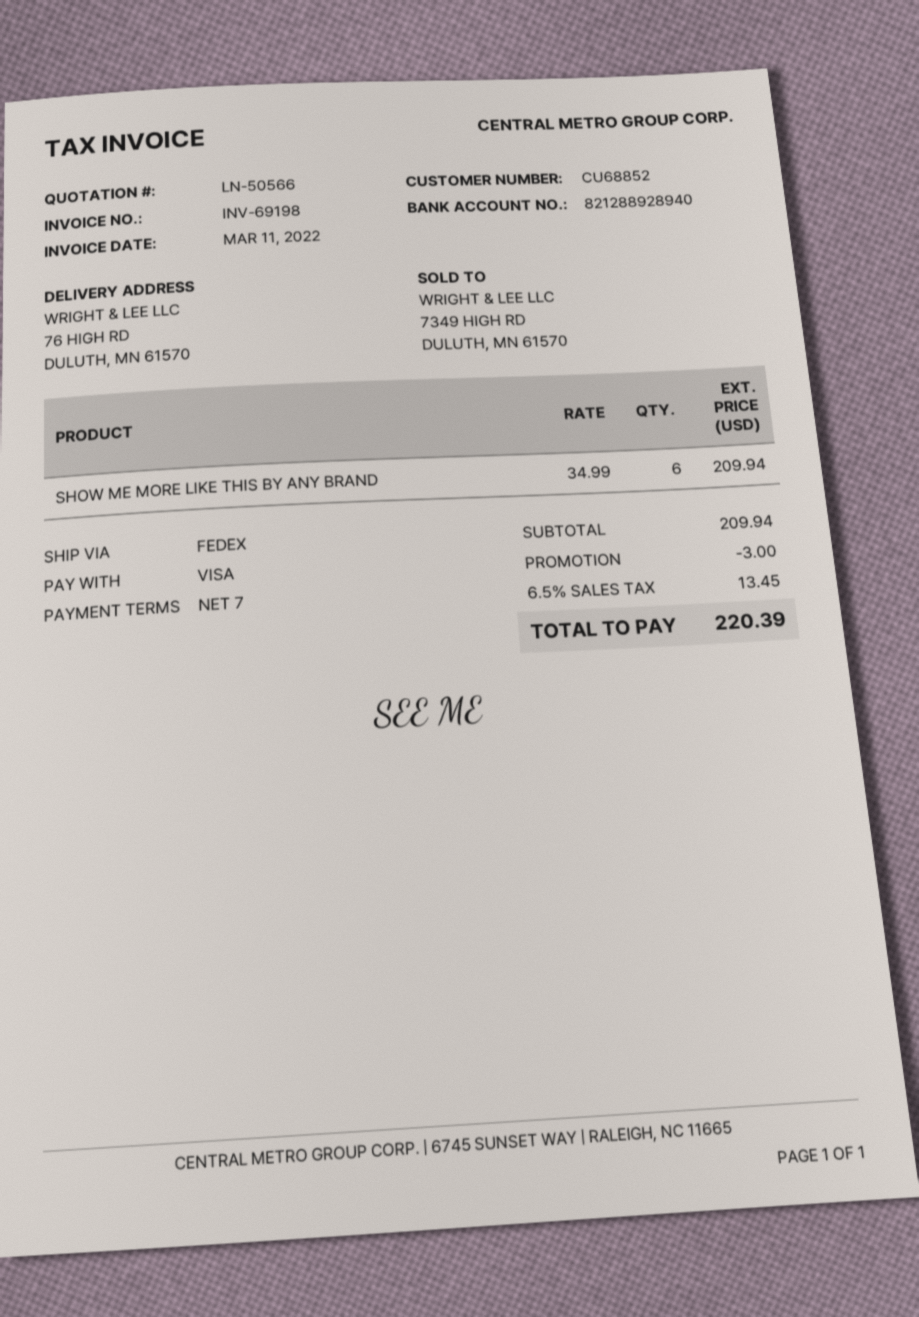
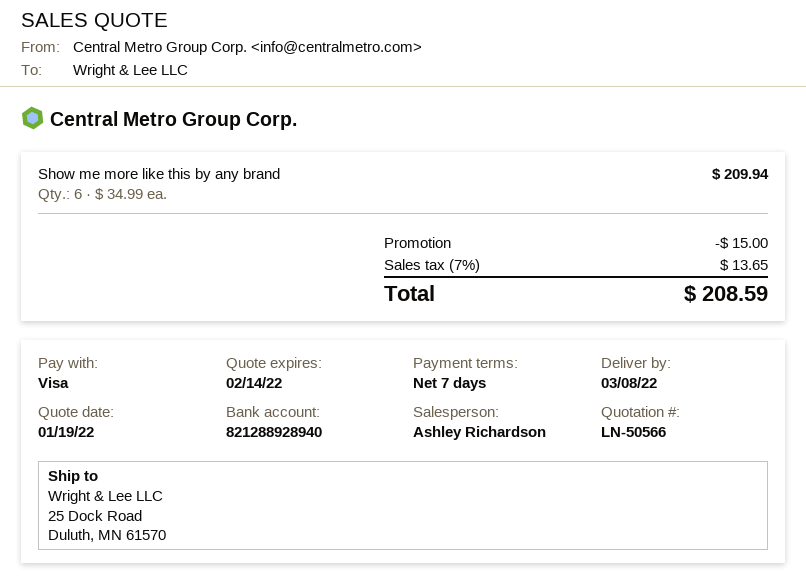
ship to: 76 HIGH RD, DULUTH, MN 61570 -> 25 Dock Road, Duluth, MN 61570
discount: 3.00 -> 15.00
tax: 6.5% = 13.45 -> 7% = 13.65
total: 220.39 -> 208.59

